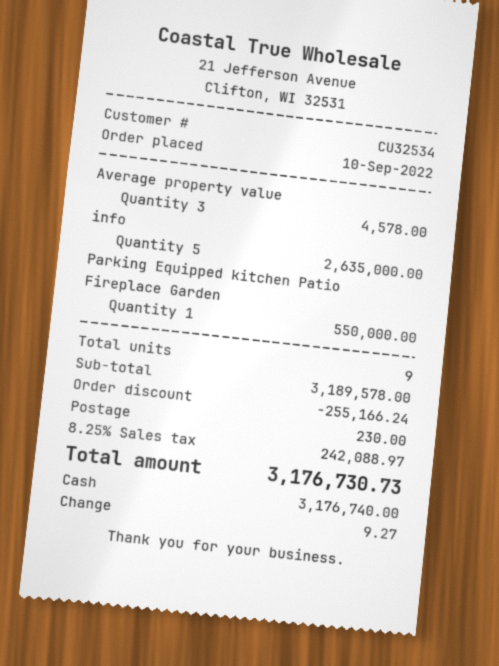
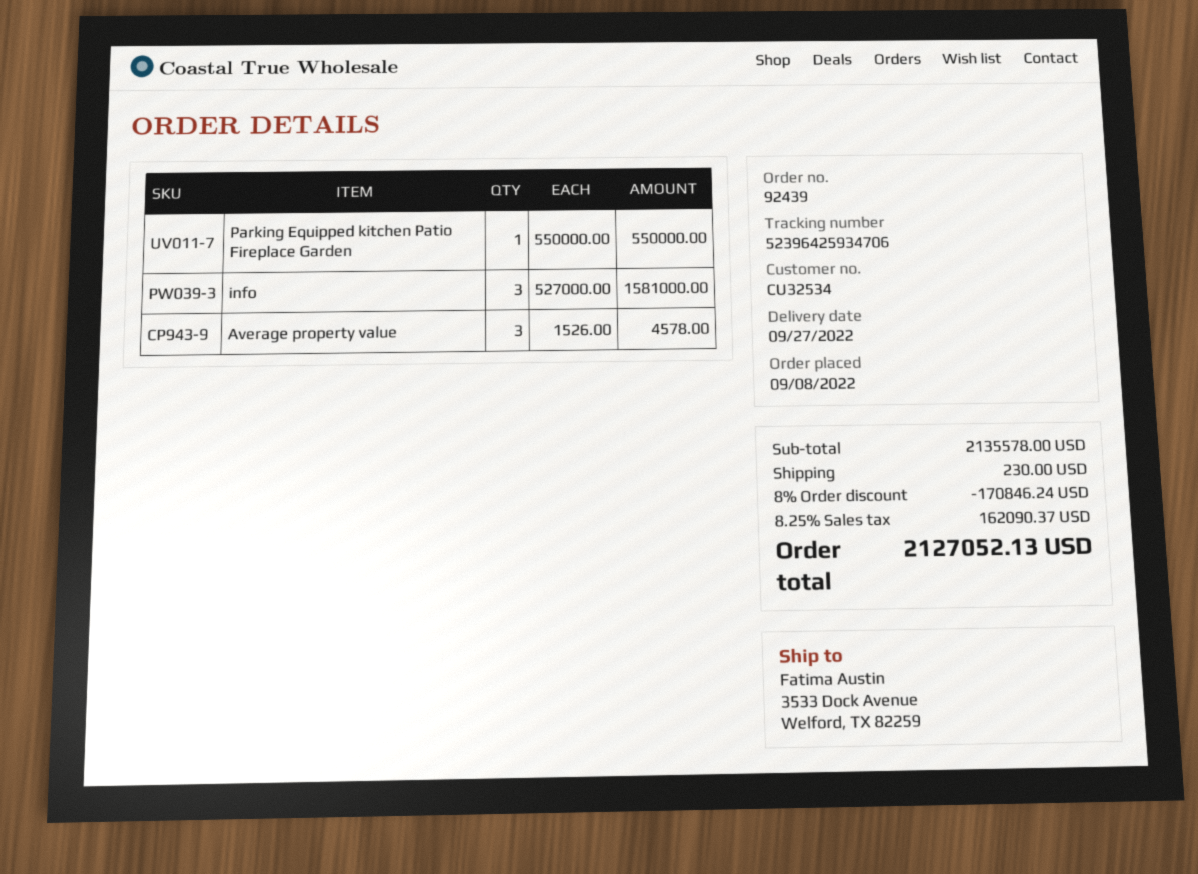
order date: 2022-09-10 -> 2022-09-08
info: 5 for 2635000.00 -> 3 for 1581000.00
subtotal: 3189578.00 -> 2135578.00
discount: 255166.24 -> 170846.24
tax: 8.25% = 242088.97 -> 8.25% = 162090.37
total: 3176730.73 -> 2127052.13

